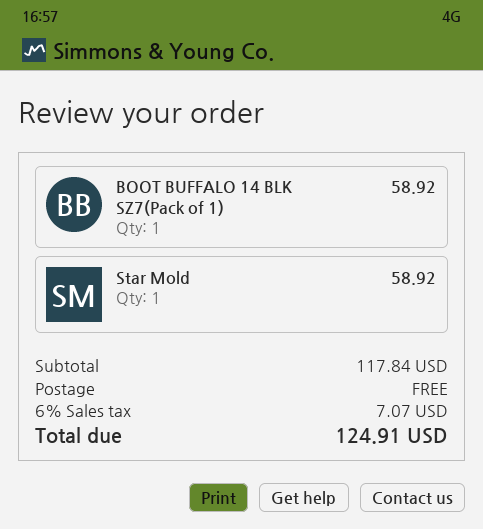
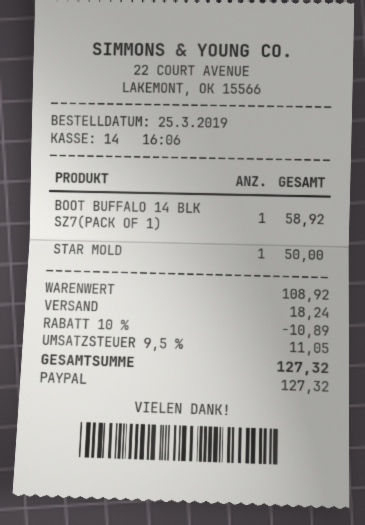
Star Mold: 1 for 58.92 -> 1 for 50.00
subtotal: 117.84 -> 108.92
discount: none -> 10% = 10.89
shipping: 0.00 -> 18.24
tax: 6% = 7.07 -> 9.5% = 11.05
total: 124.91 -> 127.32

